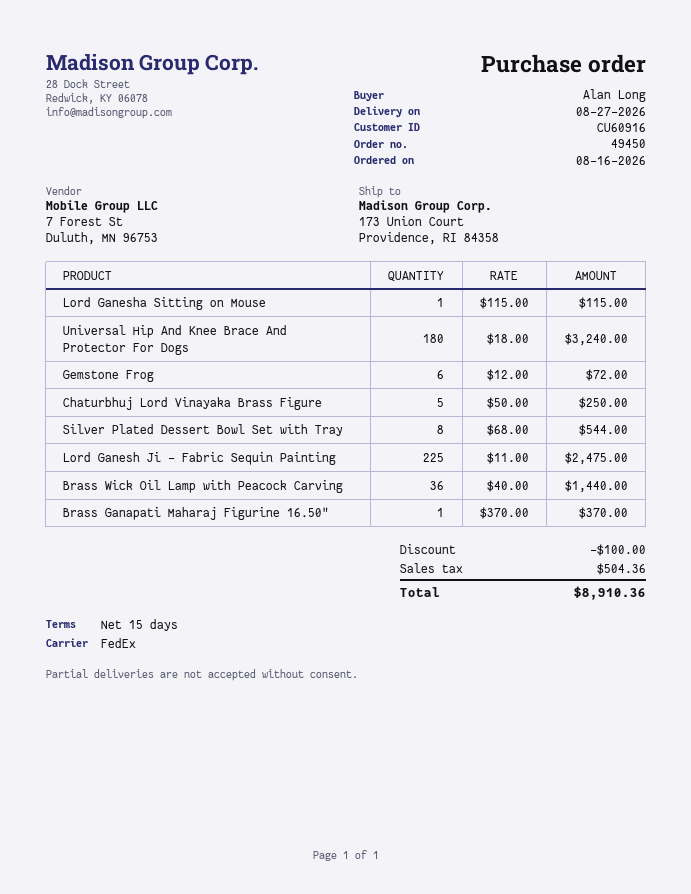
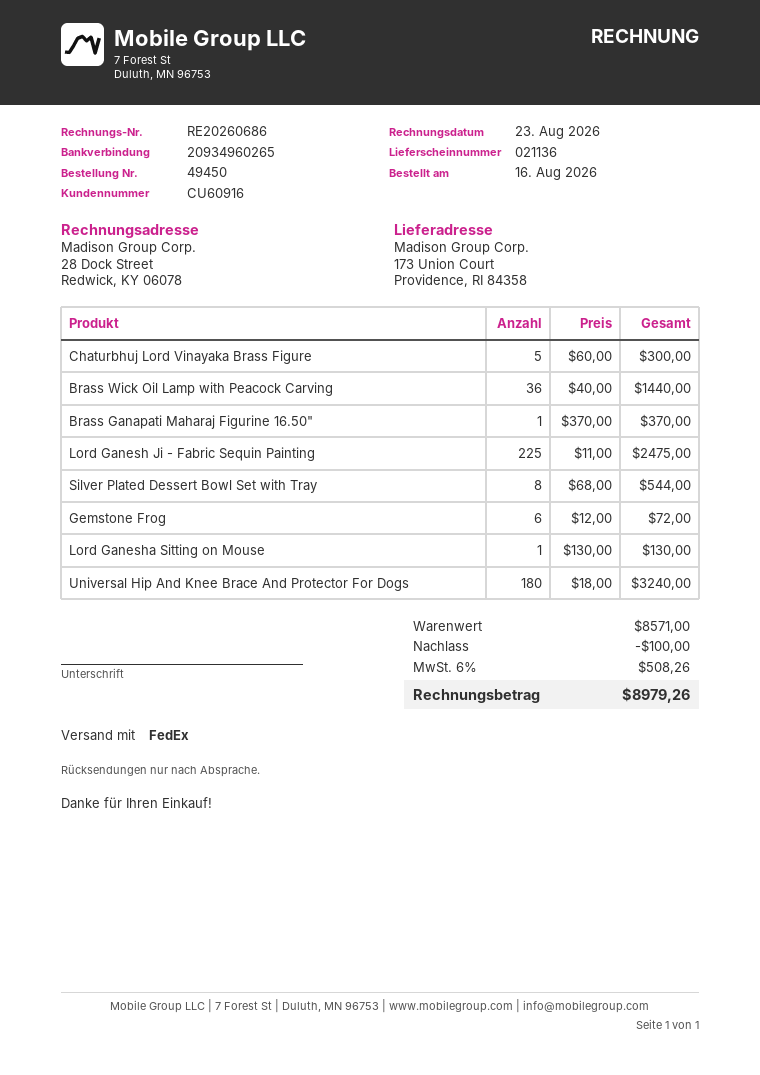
Lord Ganesha Sitting on Mouse: 1 x 115.00 = 115.00 -> 1 x 130.00 = 130.00
Chaturbhuj Lord Vinayaka Brass Figure: 5 x 50.00 = 250.00 -> 5 x 60.00 = 300.00
tax: 504.36 -> 508.26
total: 8910.36 -> 8979.26

